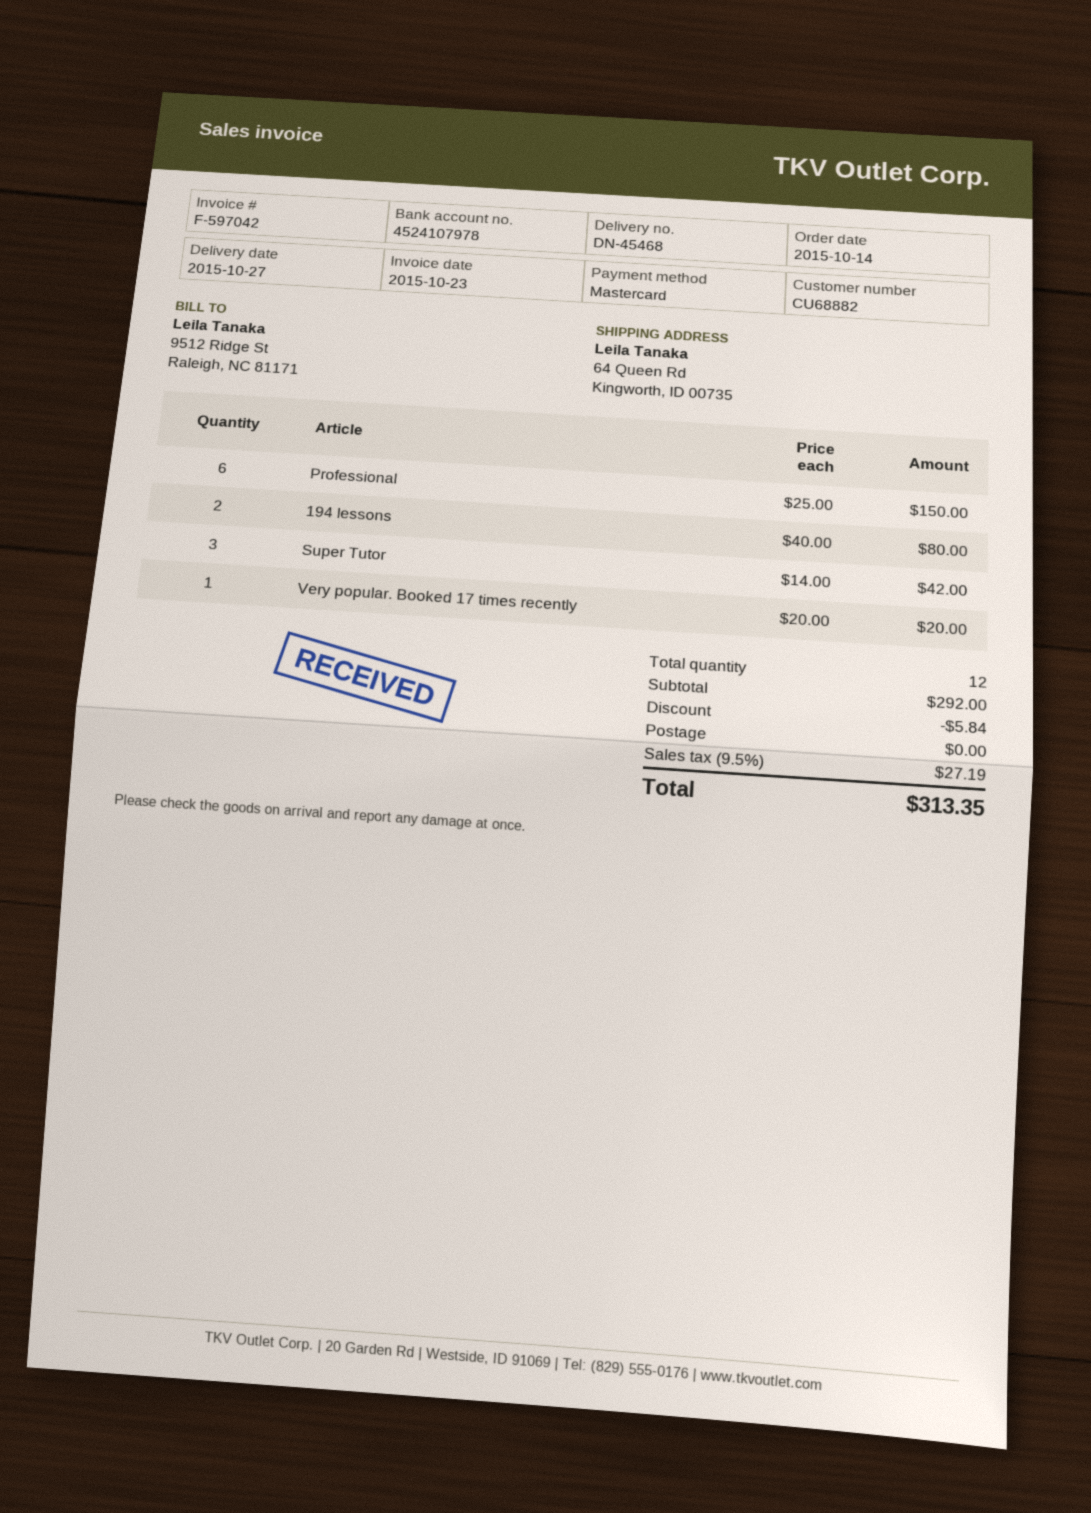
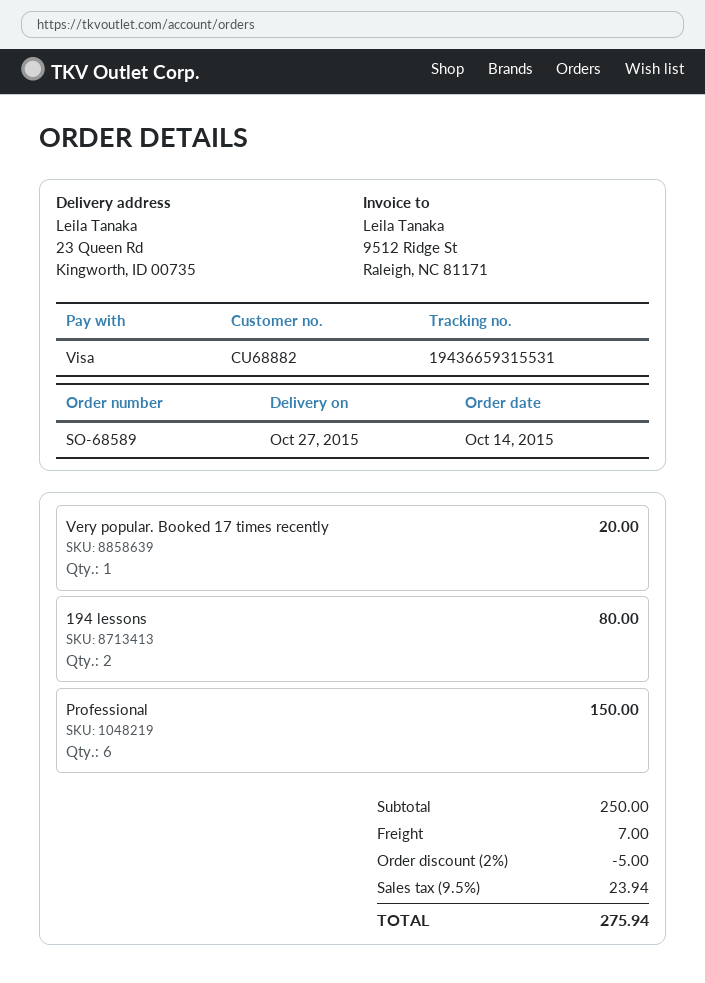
payment method: Mastercard -> Visa
ship to: 64 Queen Rd, Kingworth, ID 00735 -> 23 Queen Rd, Kingworth, ID 00735
Super Tutor: 3 for 42.00 -> none
subtotal: 292.00 -> 250.00
discount: 5.84 -> 5.00
shipping: 0.00 -> 7.00
tax: 9.5% = 27.19 -> 9.5% = 23.94
total: 313.35 -> 275.94

